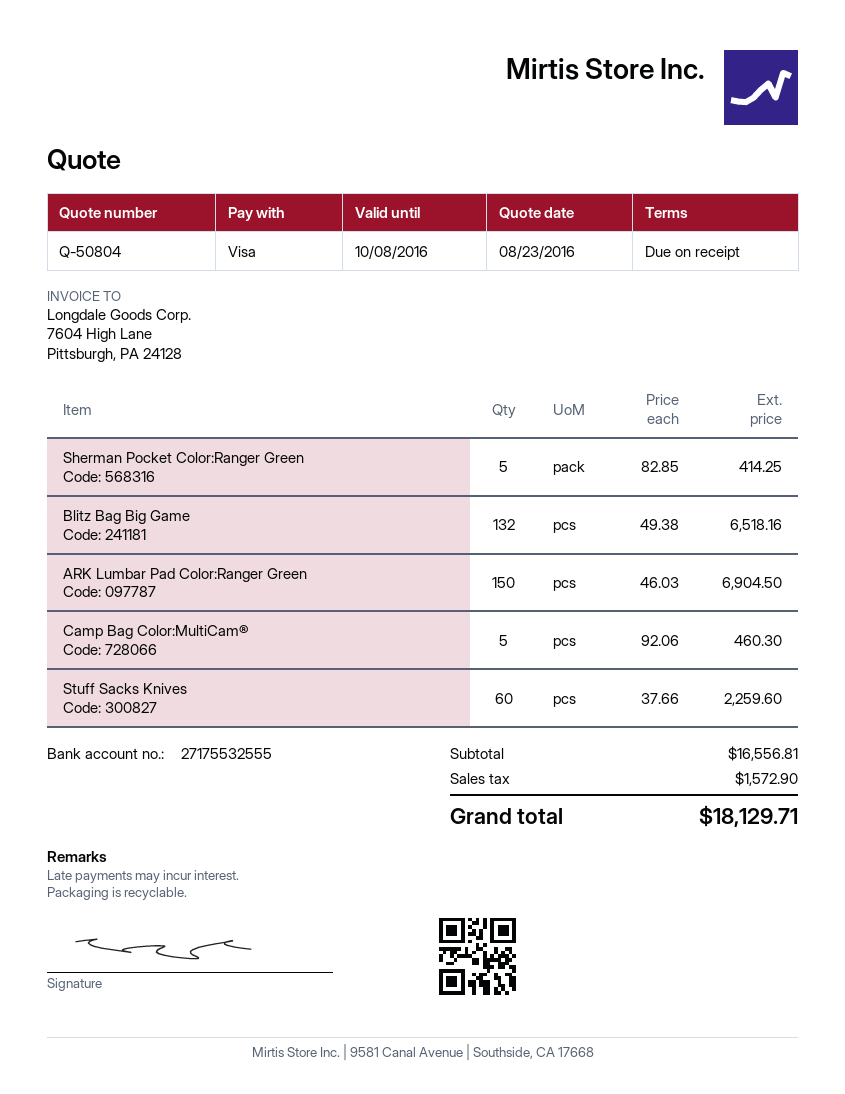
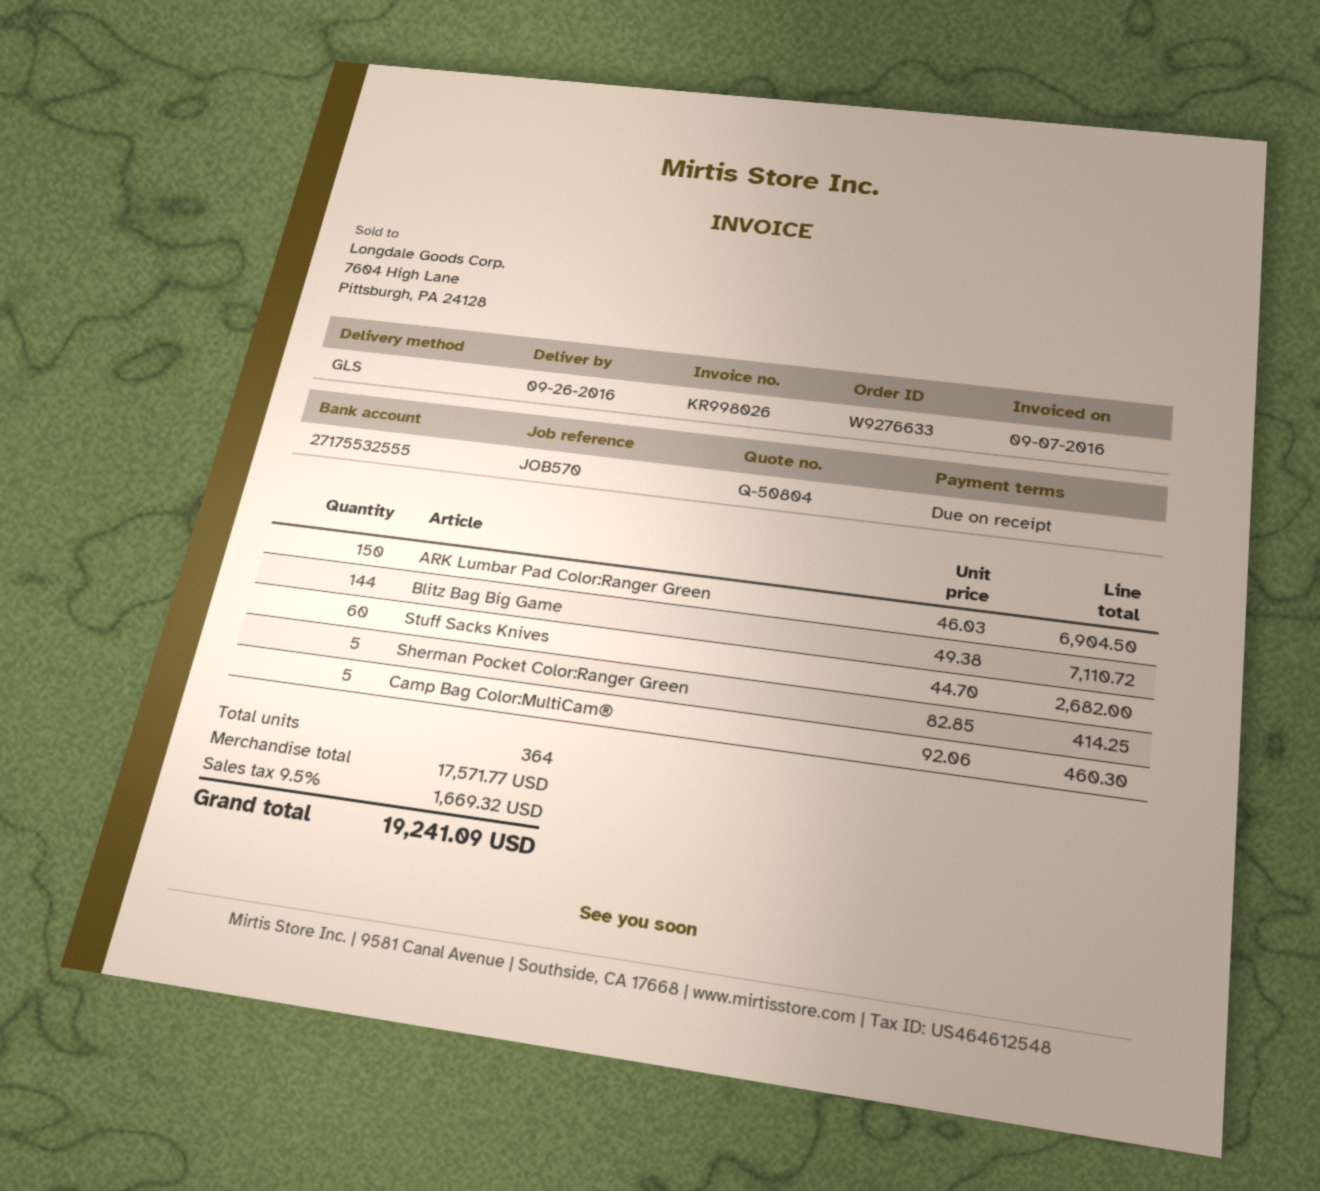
Blitz Bag Big Game: 132 x 49.38 = 6518.16 -> 144 x 49.38 = 7110.72
Stuff Sacks Knives: 60 x 37.66 = 2259.60 -> 60 x 44.70 = 2682.00
subtotal: 16556.81 -> 17571.77
tax: 1572.90 -> 1669.32
total: 18129.71 -> 19241.09

